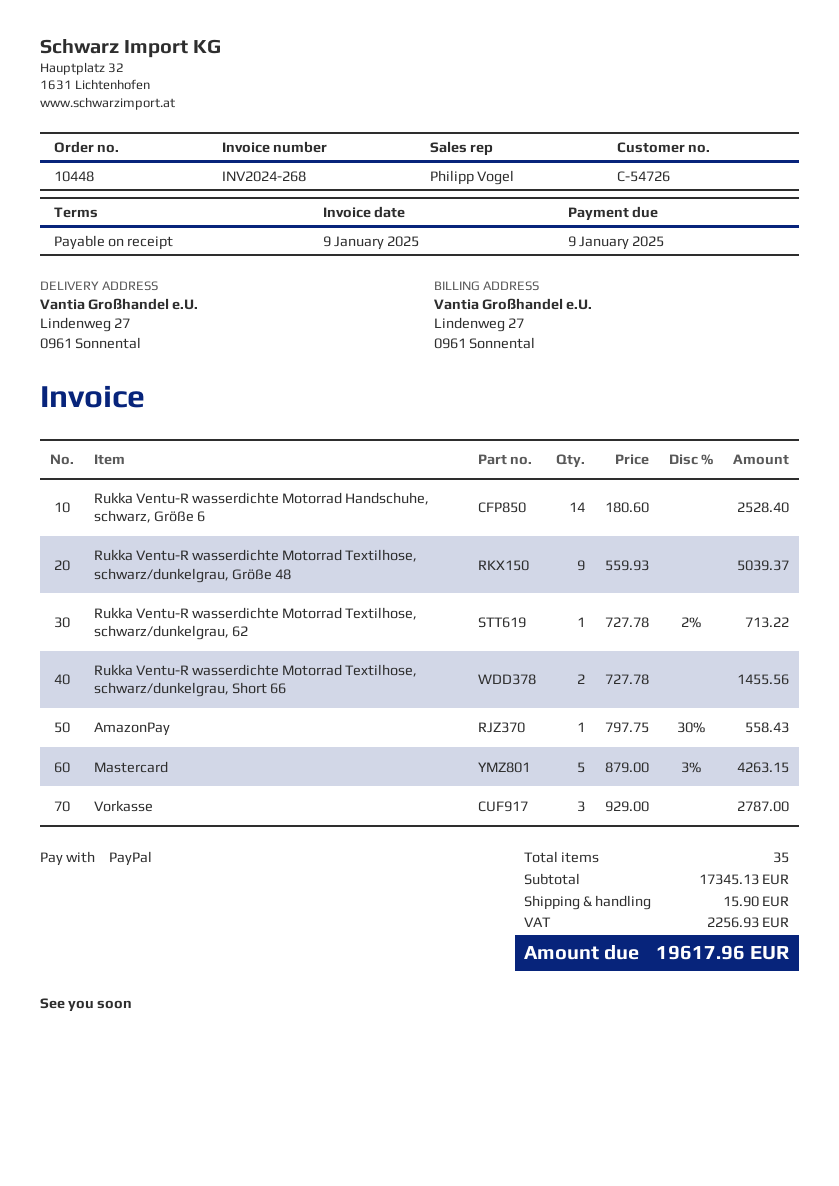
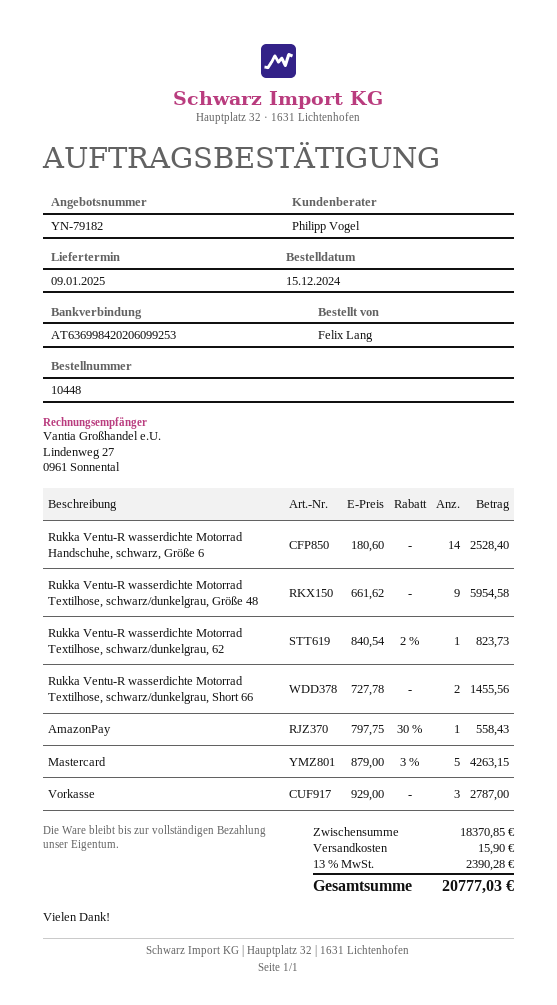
Rukka Ventu-R wasserdichte Motorrad Textilhose, schwarz/dunkelgrau, Größe 48: 9 x 559.93 = 5039.37 -> 9 x 661.62 = 5954.58
Rukka Ventu-R wasserdichte Motorrad Textilhose, schwarz/dunkelgrau, 62: 1 x 727.78 - 2% = 713.22 -> 1 x 840.54 - 2% = 823.73
subtotal: 17345.13 -> 18370.85
tax: 2256.93 -> 2390.28
total: 19617.96 -> 20777.03

